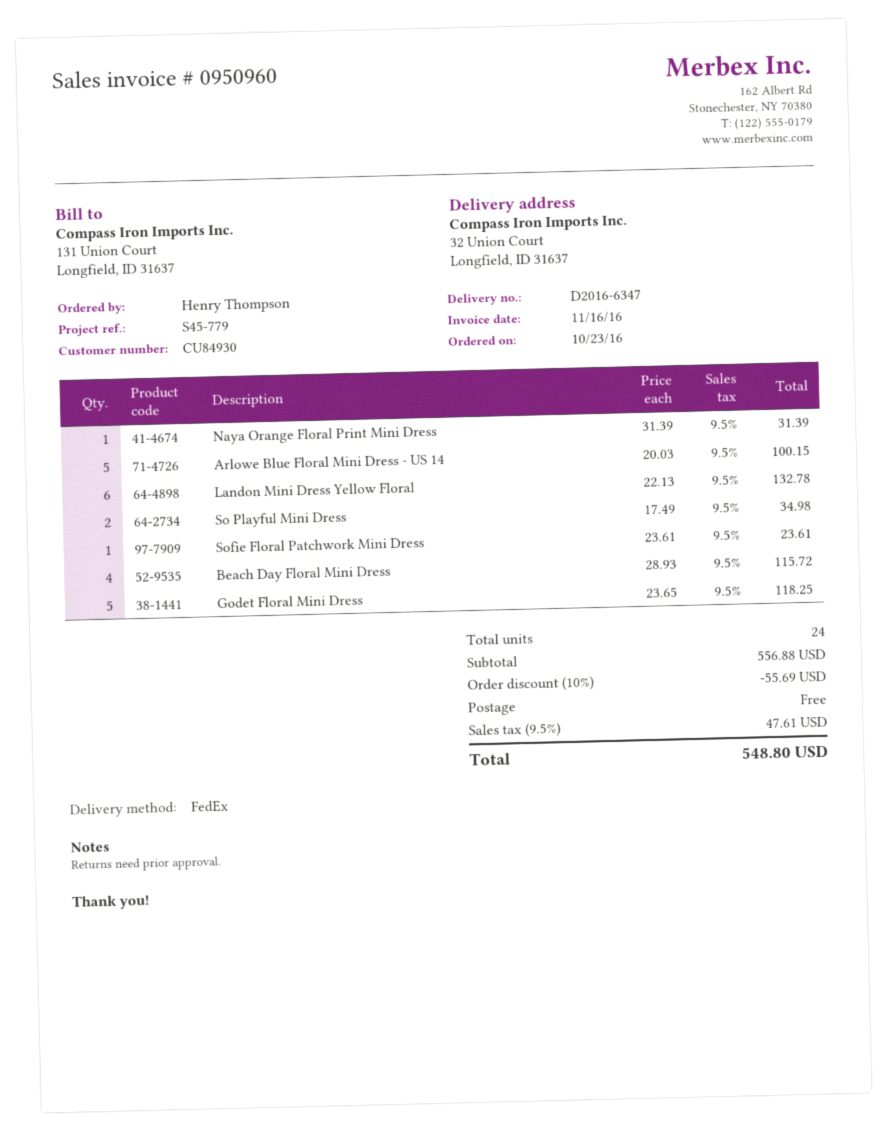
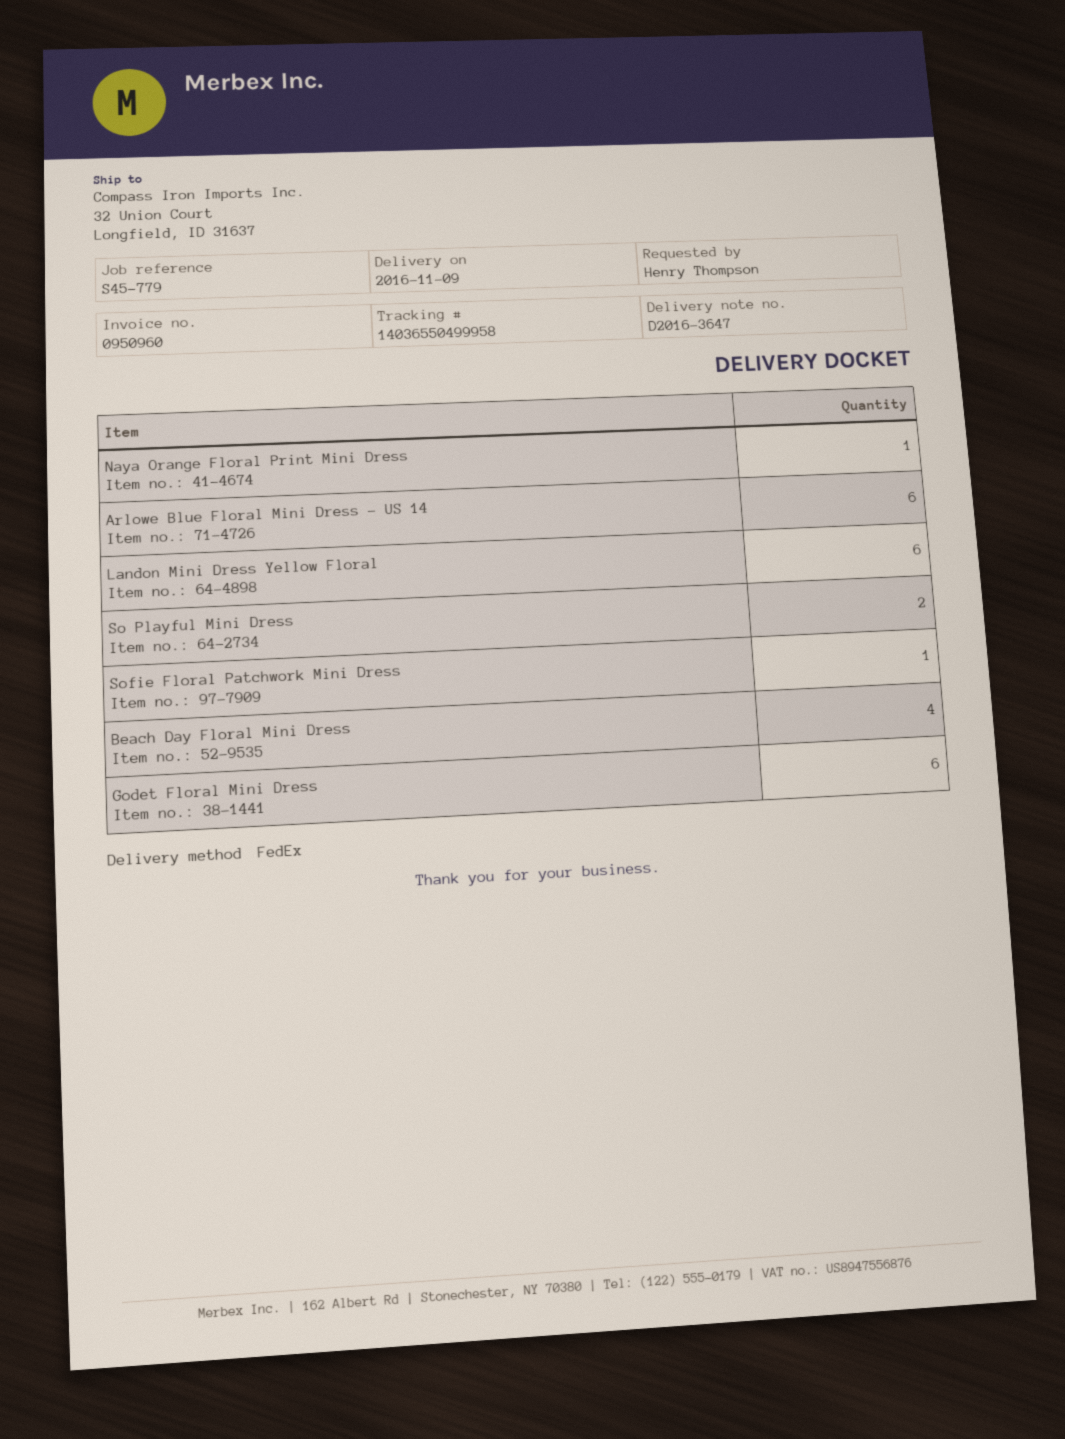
delivery note number: D2016-6347 -> D2016-3647
Arlowe Blue Floral Mini Dress - US 14: 5 -> 6
Godet Floral Mini Dress: 5 -> 6

